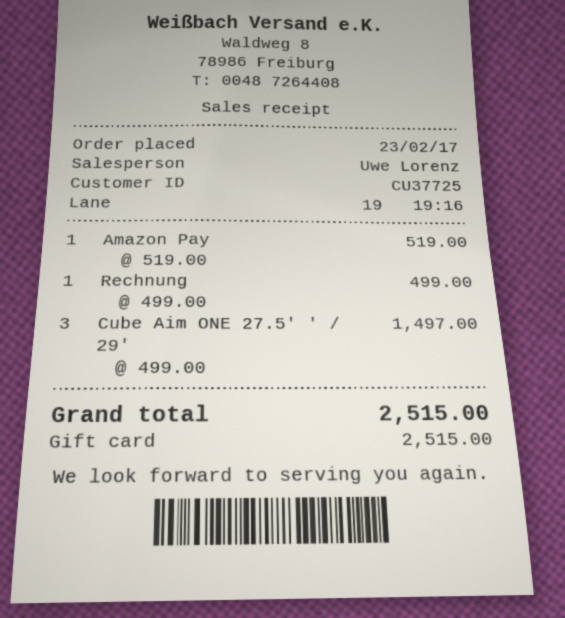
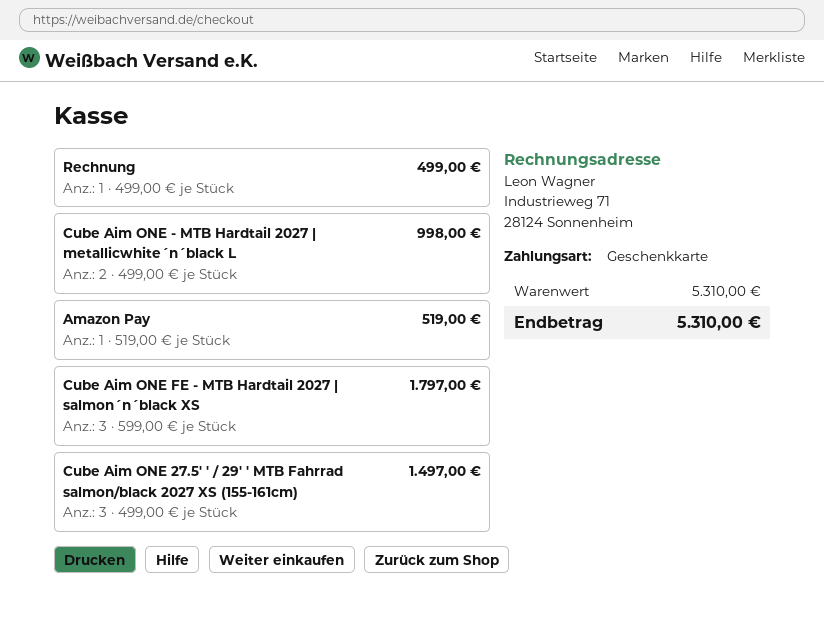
Cube Aim ONE - MTB Hardtail 2027 | metallicwhite´n´black L: none -> 2 x 499.00 = 998.00
Cube Aim ONE FE - MTB Hardtail 2027 | salmon´n´black XS: none -> 3 x 599.00 = 1797.00
total: 2515.00 -> 5310.00

